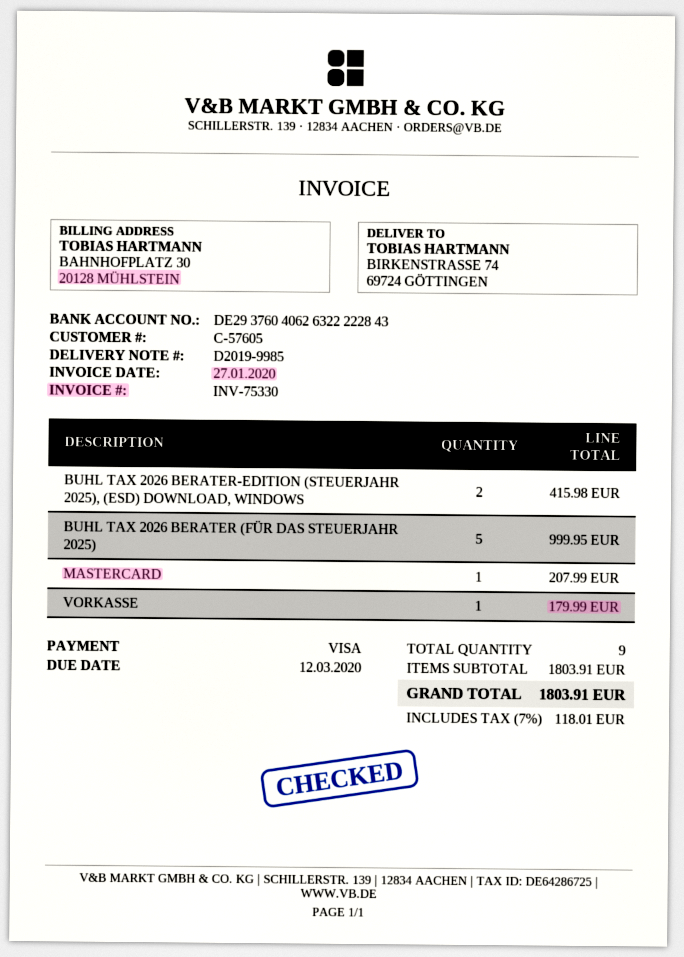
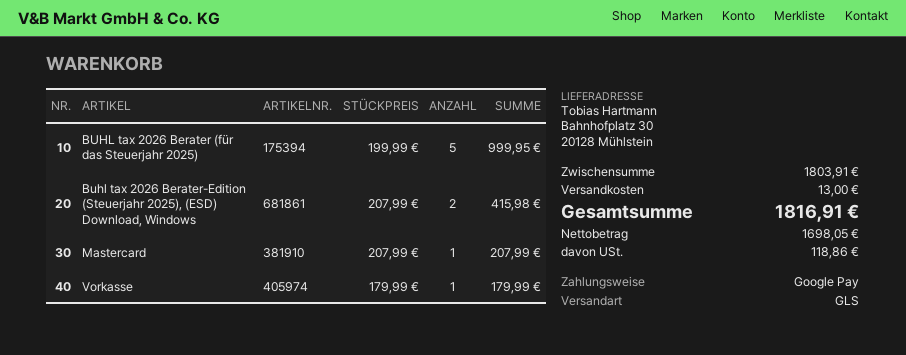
payment method: Visa -> Google Pay
ship to: BIRKENSTRASSE 74, 69724 GÖTTINGEN -> Bahnhofplatz 30, 20128 Mühlstein
shipping: none -> 13.00
tax: 118.01 -> 118.86
total: 1803.91 -> 1816.91

